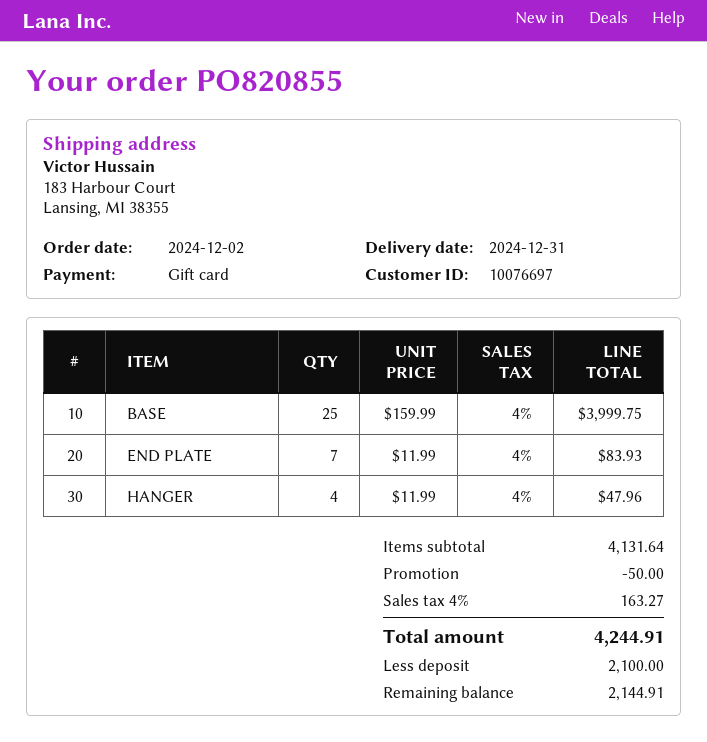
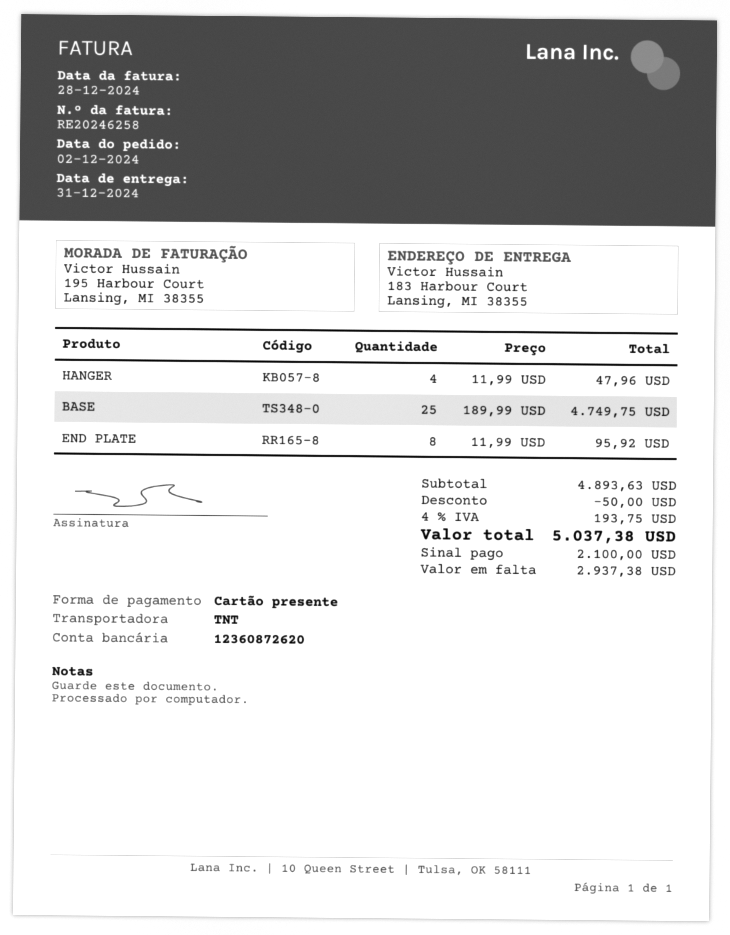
BASE: 25 x 159.99 = 3999.75 -> 25 x 189.99 = 4749.75
END PLATE: 7 x 11.99 = 83.93 -> 8 x 11.99 = 95.92
subtotal: 4131.64 -> 4893.63
tax: 4% = 163.27 -> 4% = 193.75
total: 4244.91 -> 5037.38
balance: 2144.91 -> 2937.38

